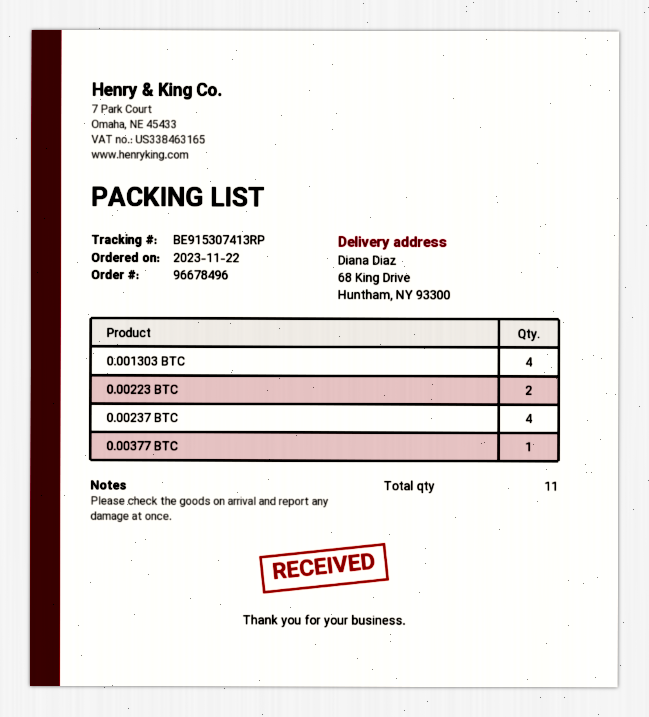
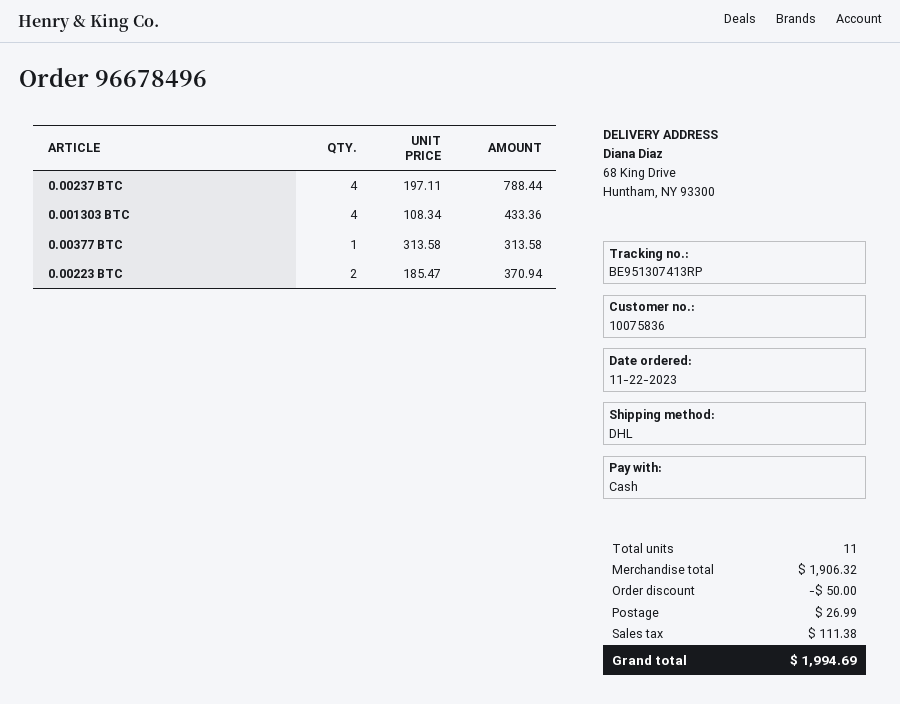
tracking number: BE915307413RP -> BE951307413RP

